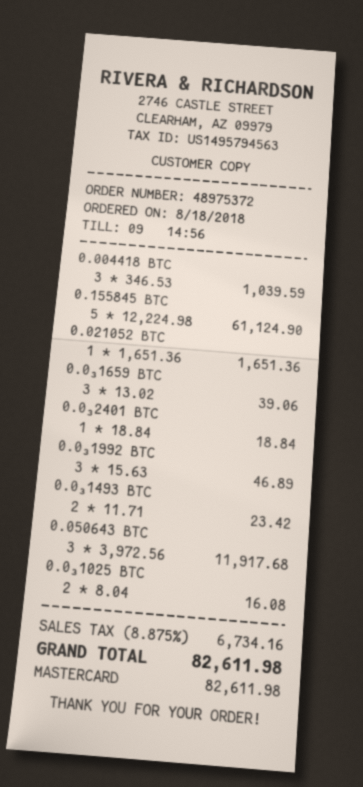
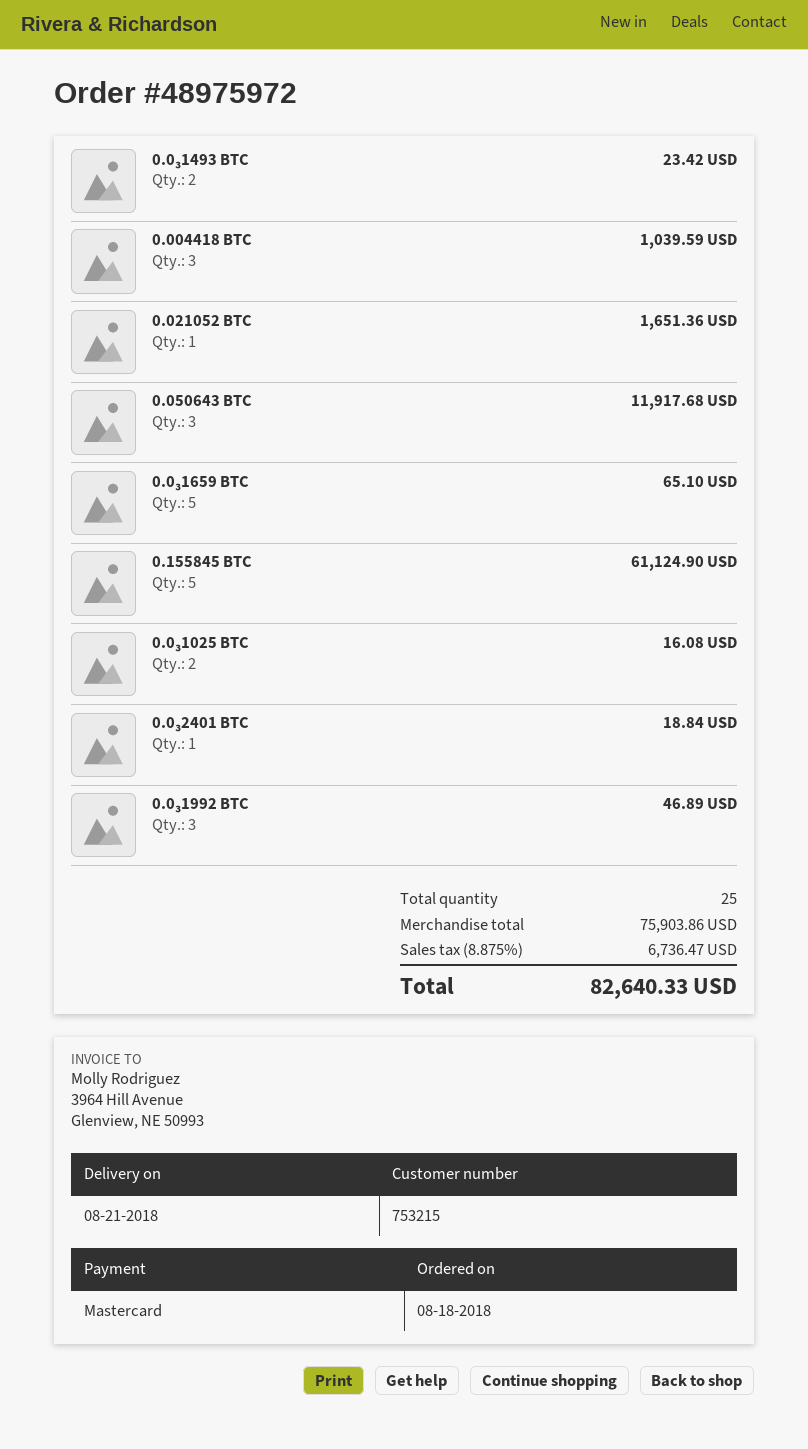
order number: 48975372 -> 48975972
0.0₃1659 BTC: 3 for 39.06 -> 5 for 65.10
tax: 8.875% = 6734.16 -> 8.875% = 6736.47
total: 82611.98 -> 82640.33

